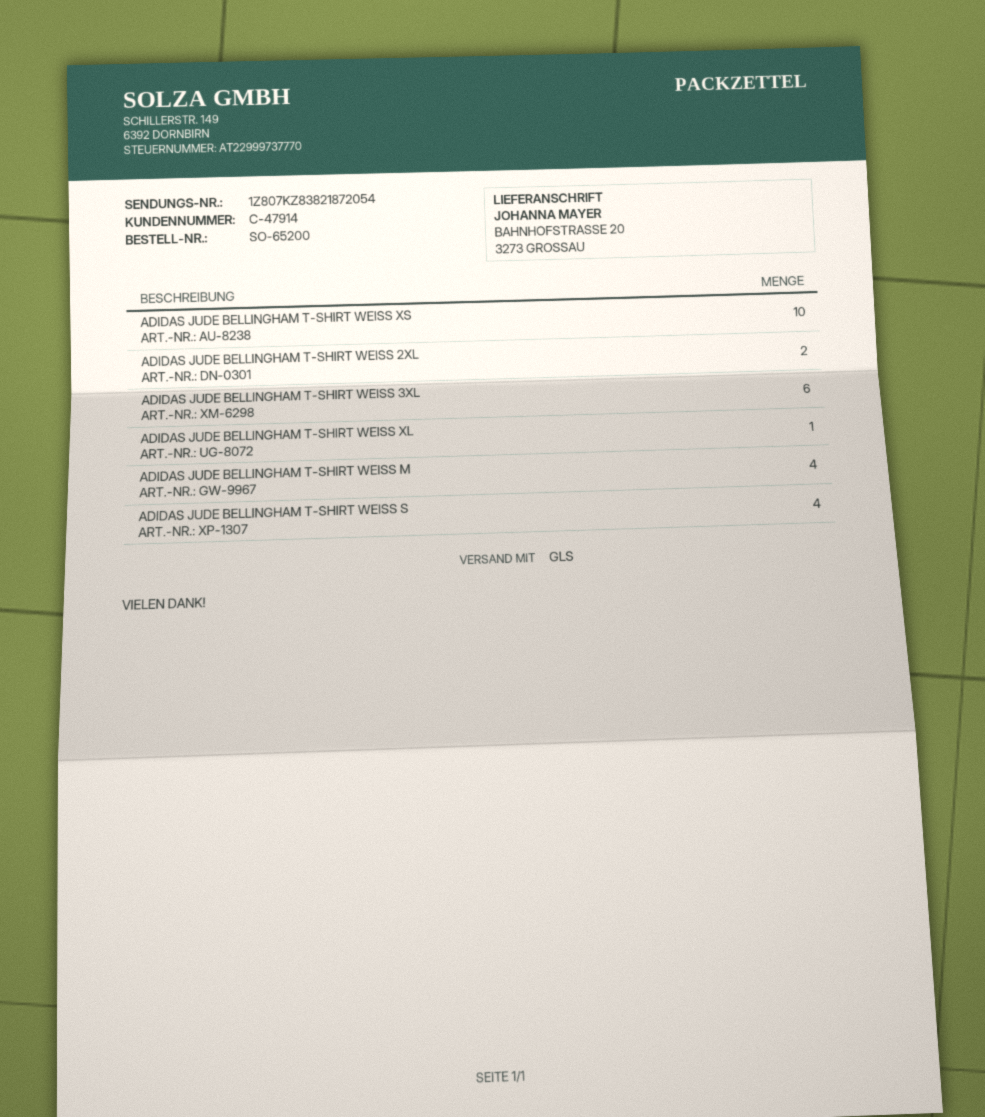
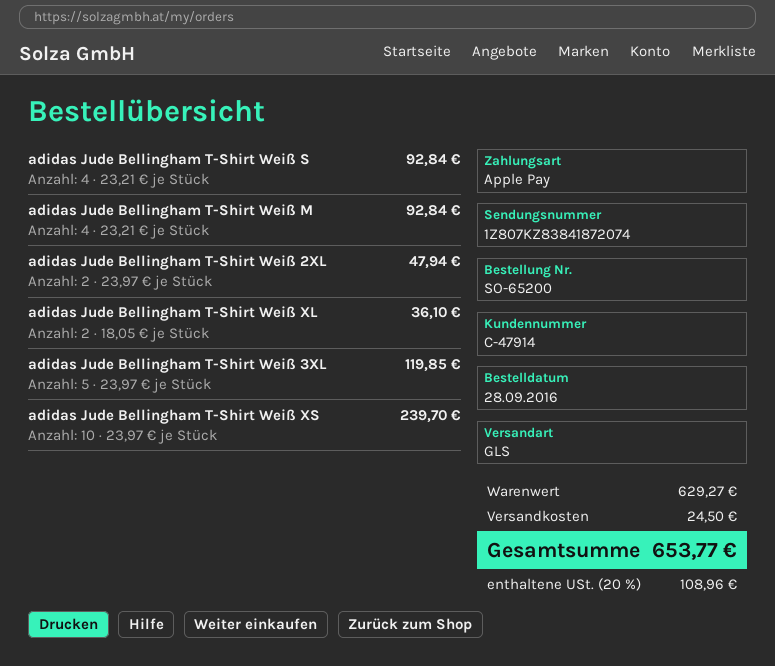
tracking number: 1Z807KZ83821872054 -> 1Z807KZ83841872074
ADIDAS JUDE BELLINGHAM T-SHIRT WEISS 3XL: 6 -> 5
ADIDAS JUDE BELLINGHAM T-SHIRT WEISS XL: 1 -> 2

